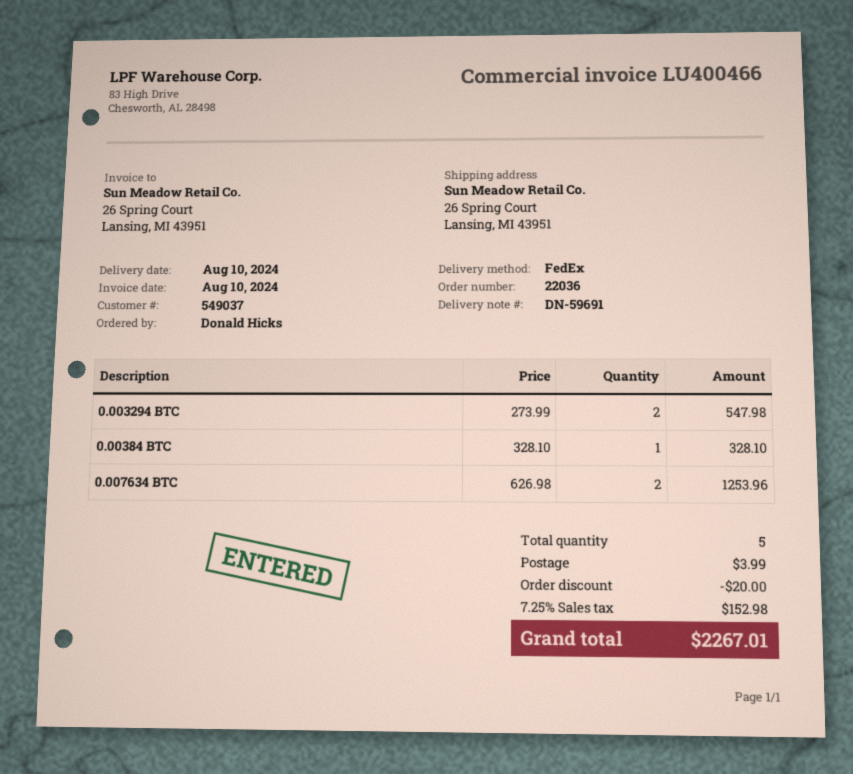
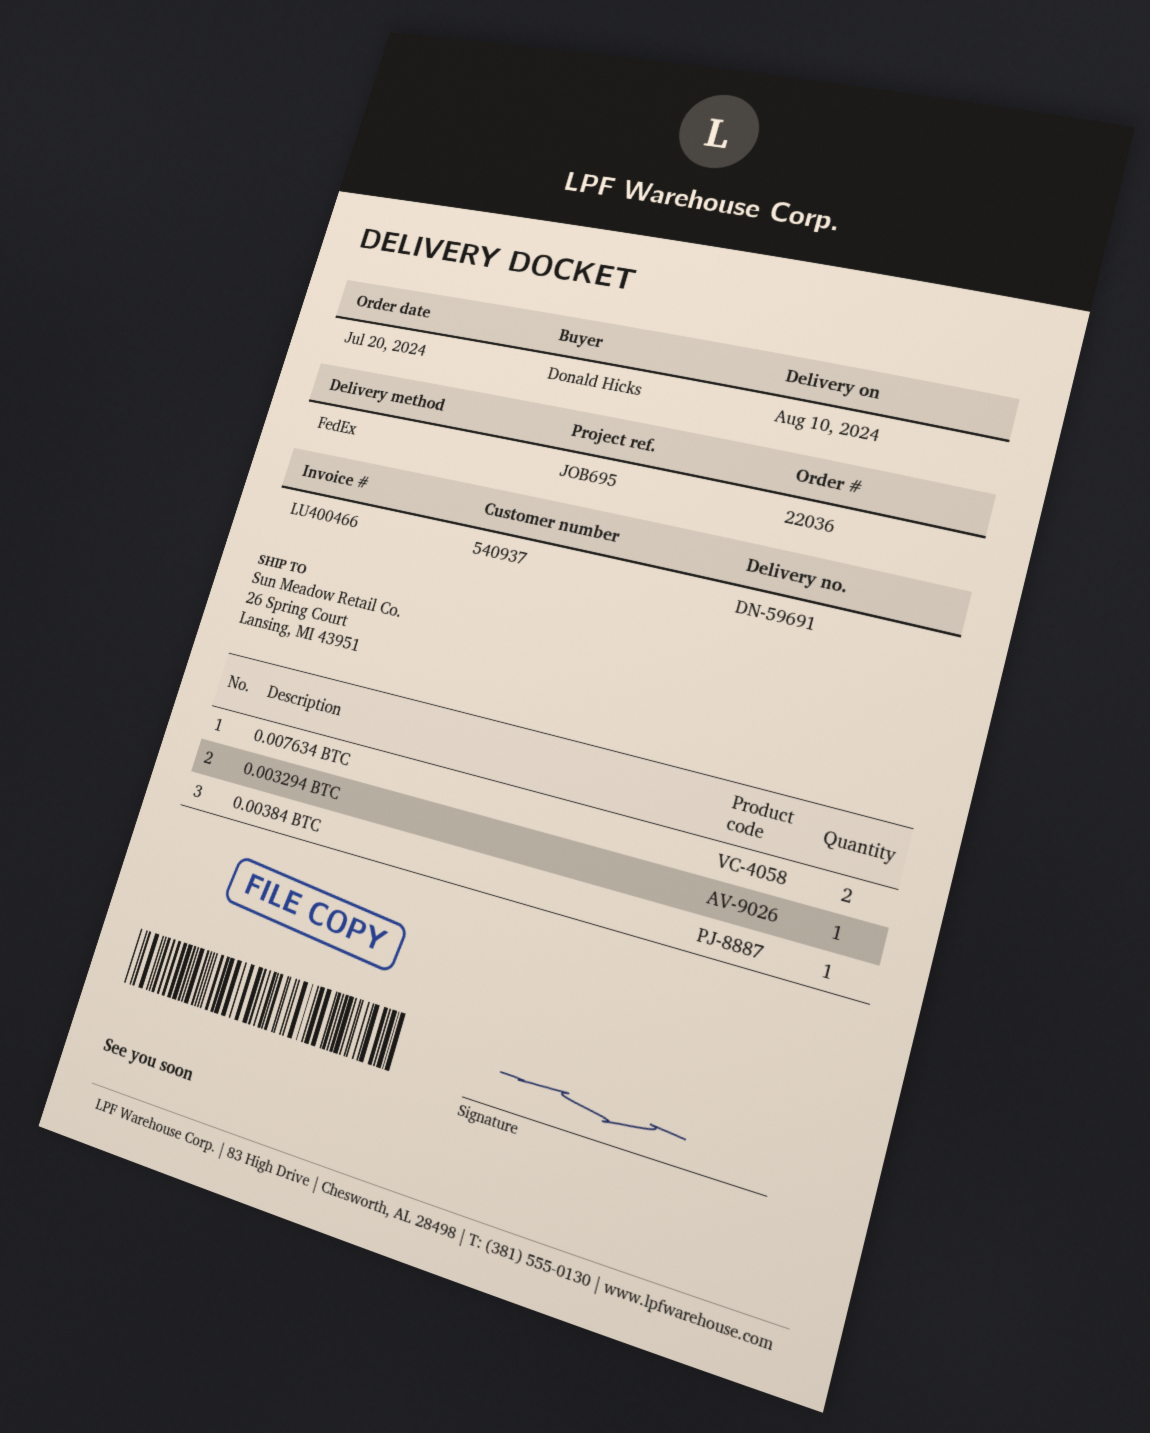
customer number: 549037 -> 540937
0.003294 BTC: 2 -> 1

